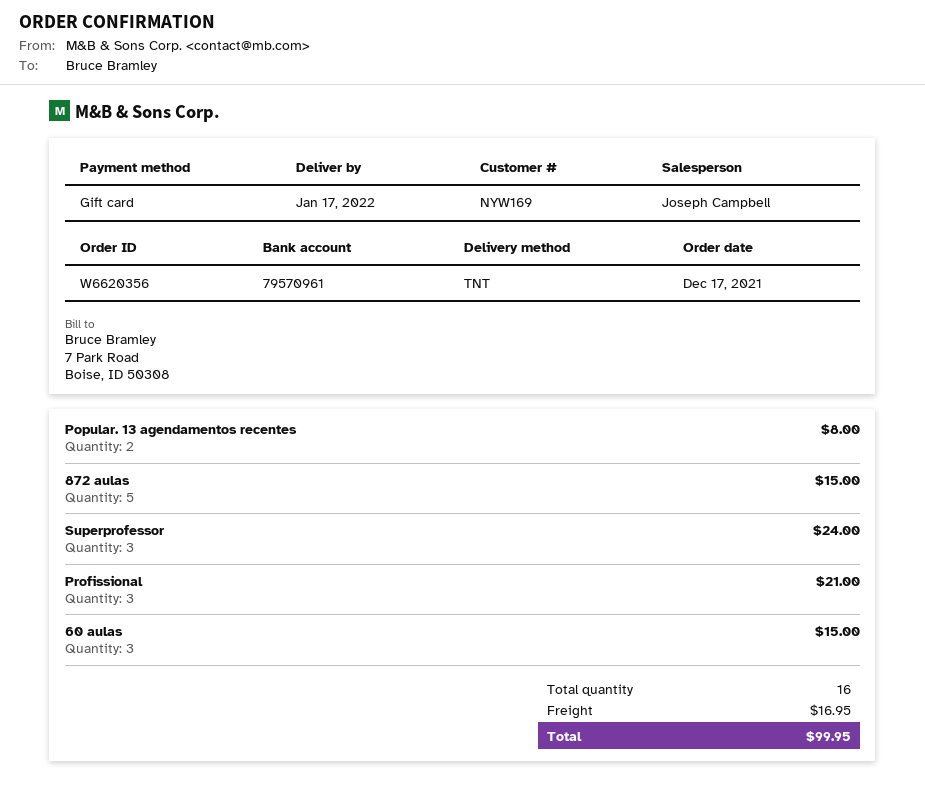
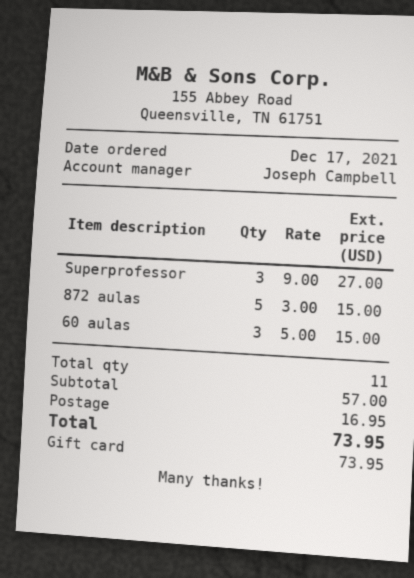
Popular. 13 agendamentos recentes: 2 for 8.00 -> none
Superprofessor: 3 for 24.00 -> 3 for 27.00
Profissional: 3 for 21.00 -> none
total quantity: 16 -> 11
total: 99.95 -> 73.95

